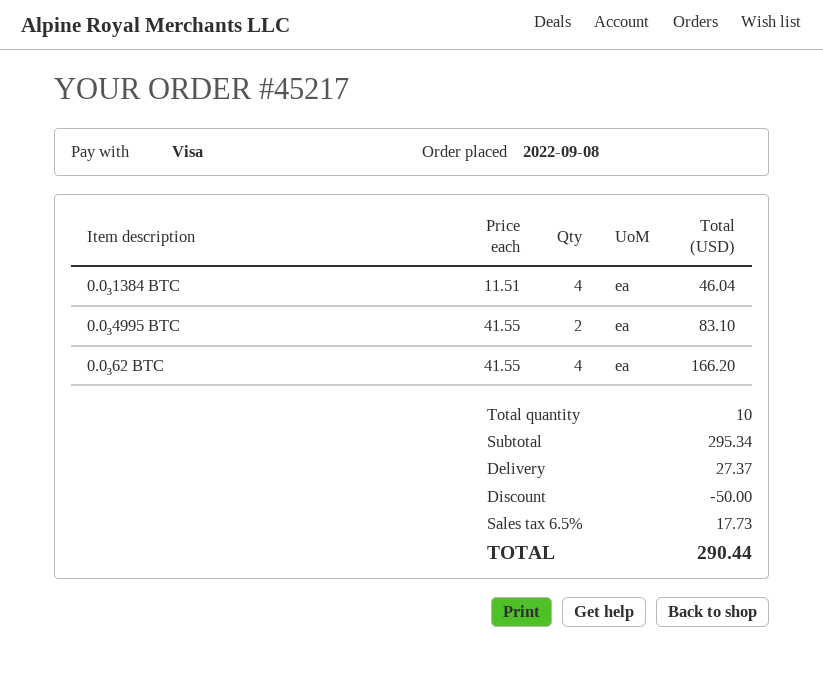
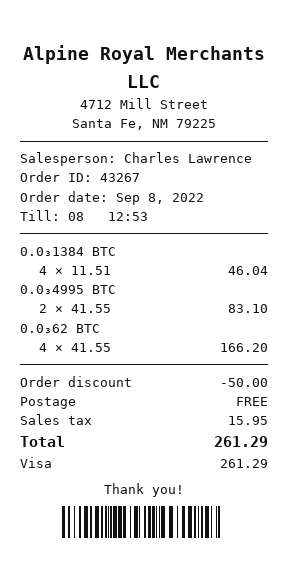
order number: 45217 -> 43267
shipping: 27.37 -> 0.00
tax: 17.73 -> 15.95
total: 290.44 -> 261.29

